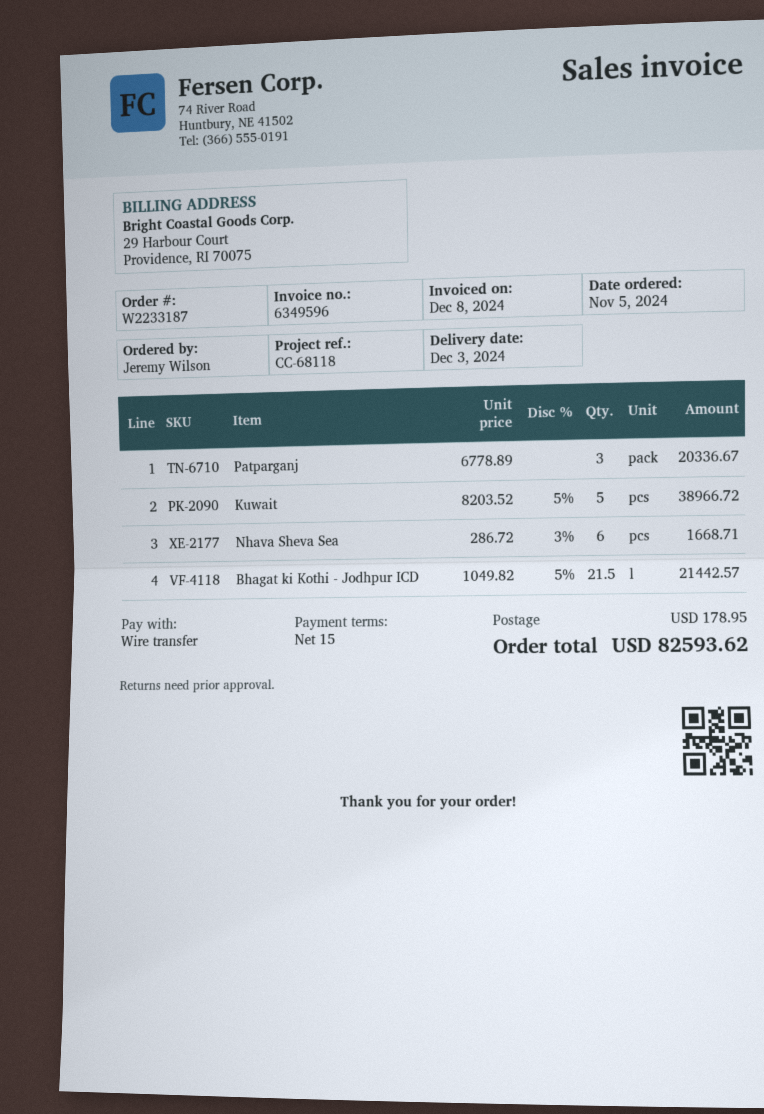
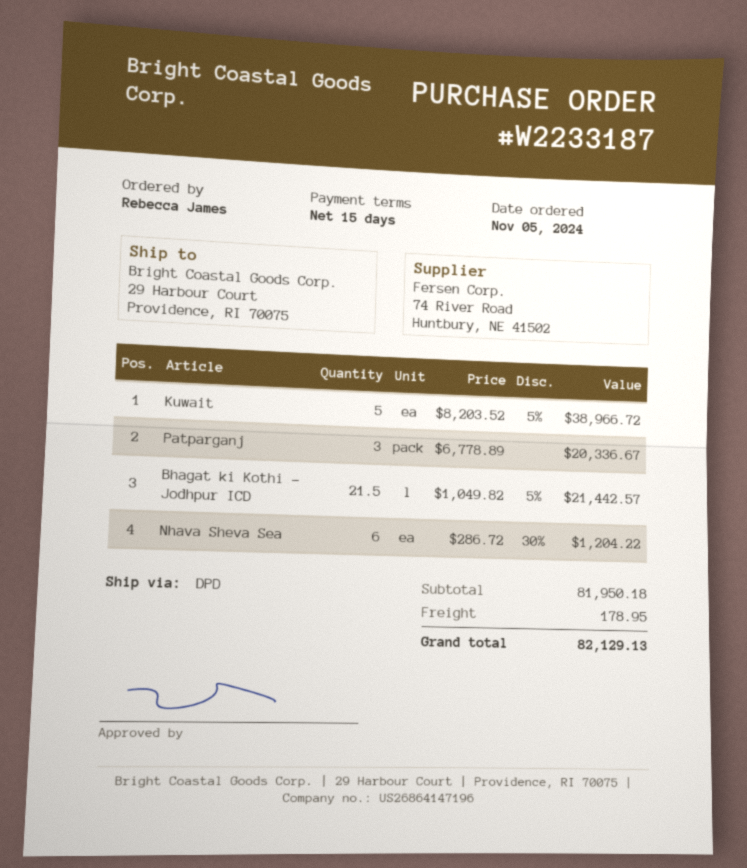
ordered by: Jeremy Wilson -> Rebecca James
Nhava Sheva Sea: 6 x 286.72 - 3% = 1668.71 -> 6 x 286.72 - 30% = 1204.22
total: 82593.62 -> 82129.13

